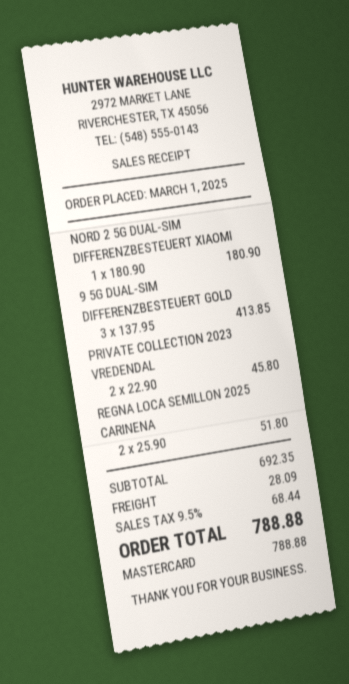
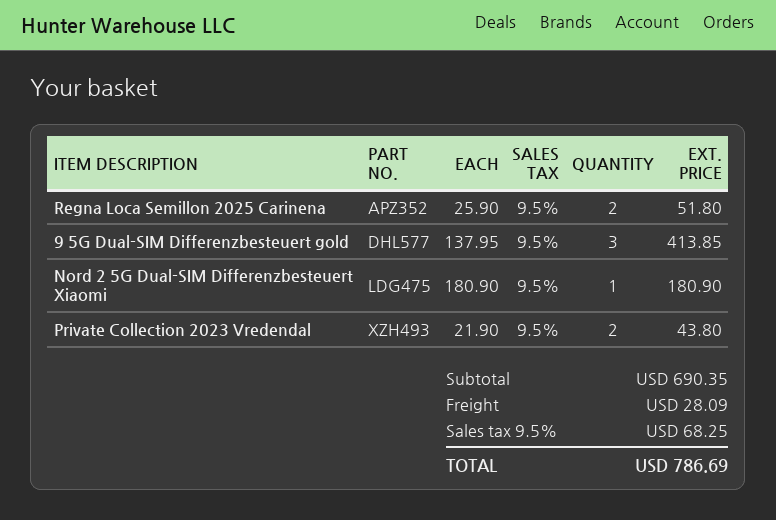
PRIVATE COLLECTION 2023 VREDENDAL: 2 x 22.90 = 45.80 -> 2 x 21.90 = 43.80
subtotal: 692.35 -> 690.35
tax: 9.5% = 68.44 -> 9.5% = 68.25
total: 788.88 -> 786.69

